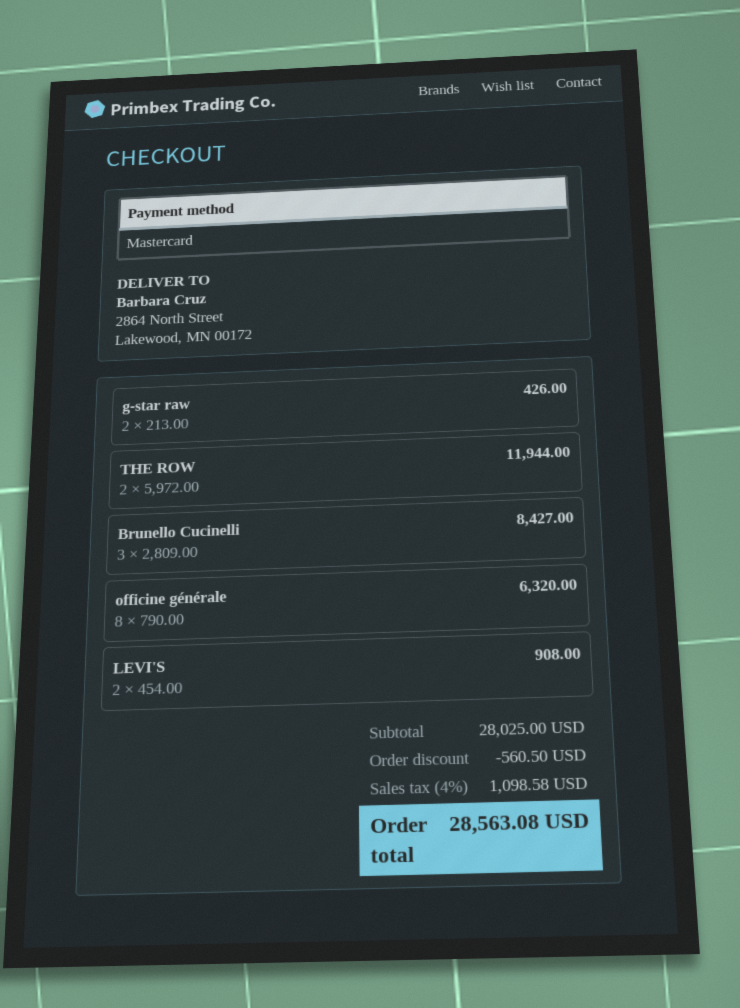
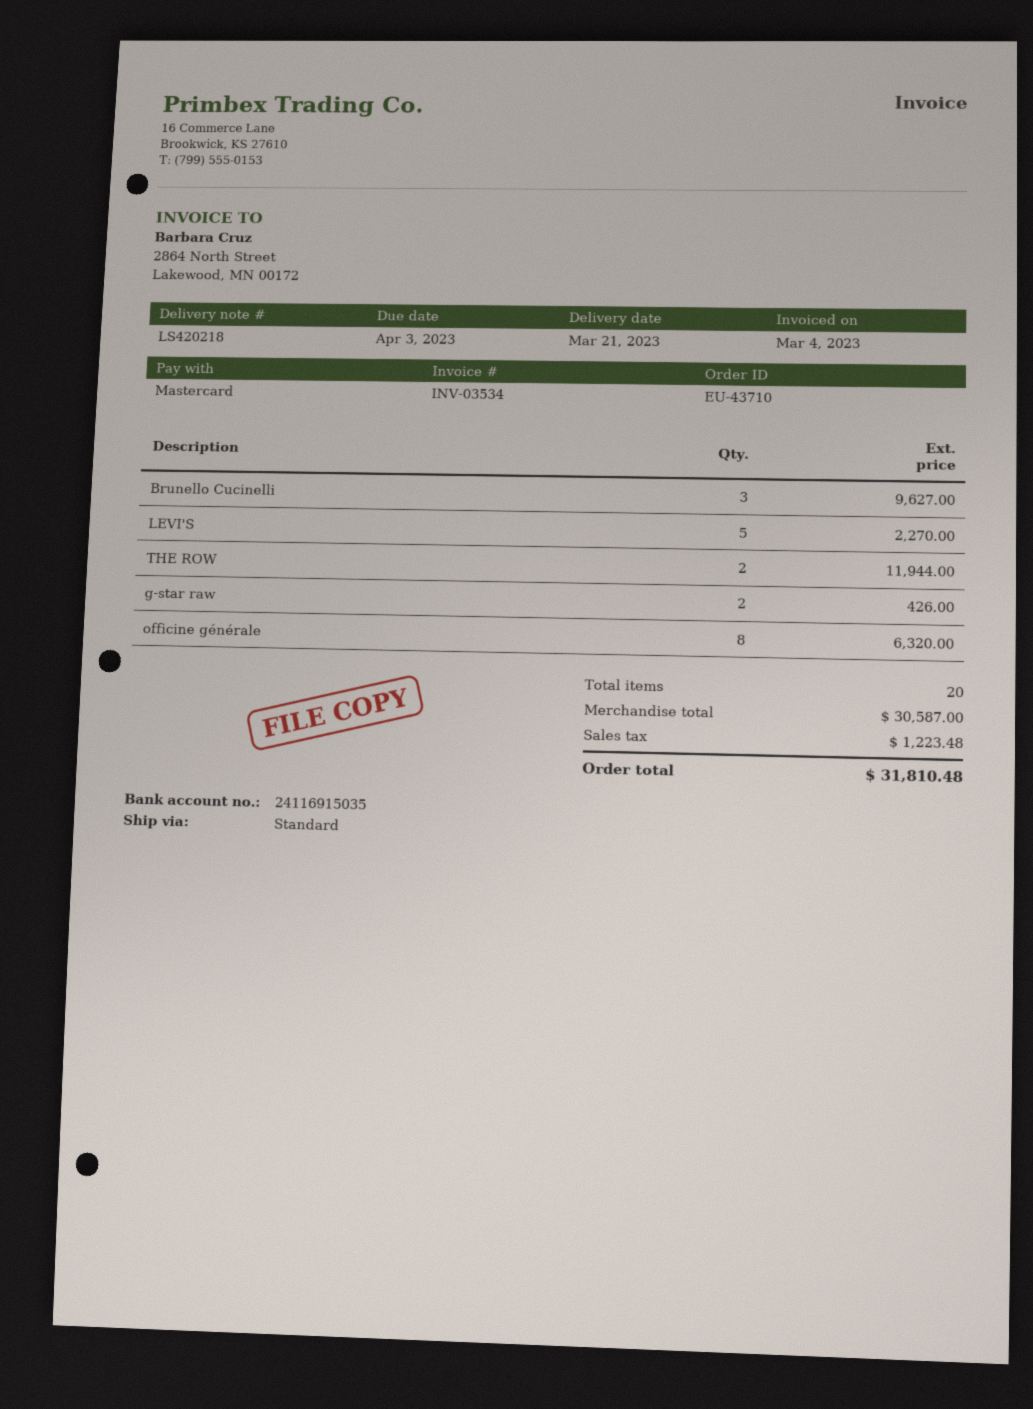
Brunello Cucinelli: 3 for 8427.00 -> 3 for 9627.00
LEVI'S: 2 for 908.00 -> 5 for 2270.00
subtotal: 28025.00 -> 30587.00
discount: 560.50 -> none
tax: 1098.58 -> 1223.48
total: 28563.08 -> 31810.48

